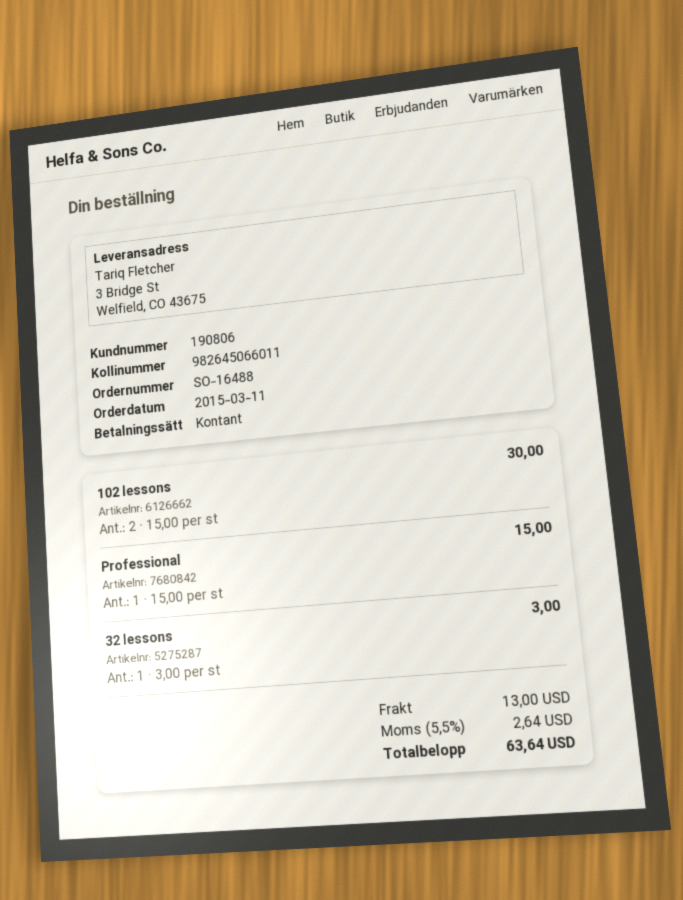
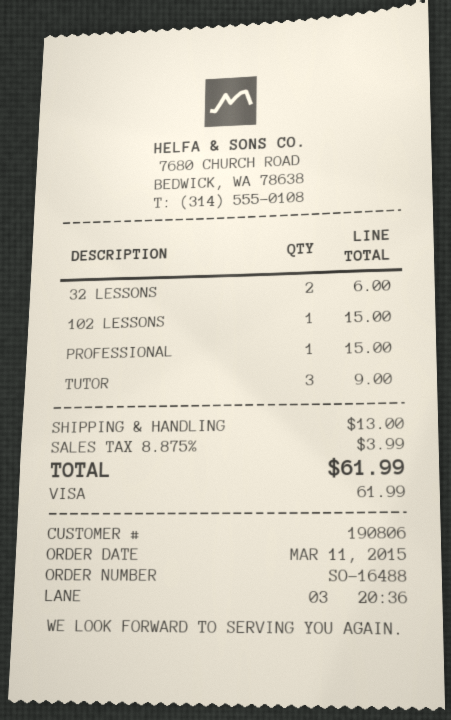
payment method: cash -> Visa
102 lessons: 2 for 30.00 -> 1 for 15.00
32 lessons: 1 for 3.00 -> 2 for 6.00
TUTOR: none -> 3 for 9.00
tax: 5.5% = 2.64 -> 8.875% = 3.99
total: 63.64 -> 61.99

